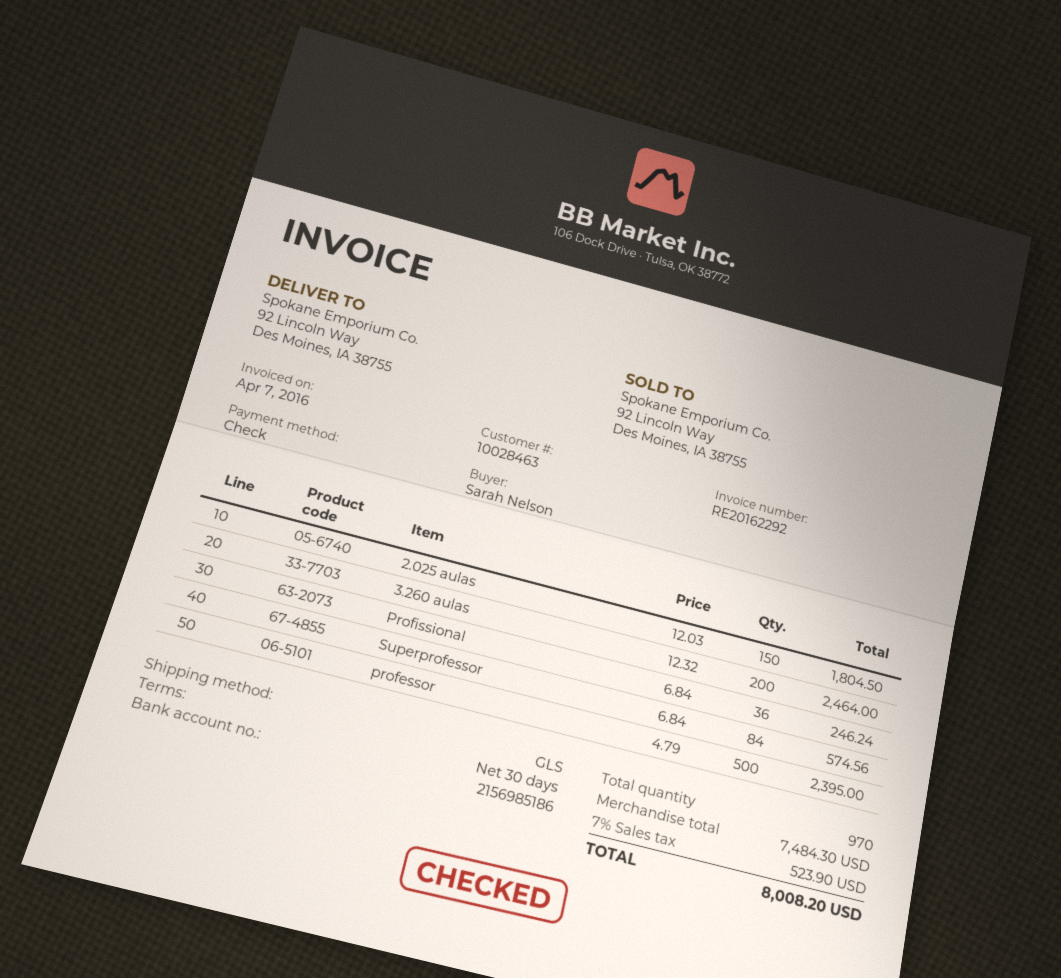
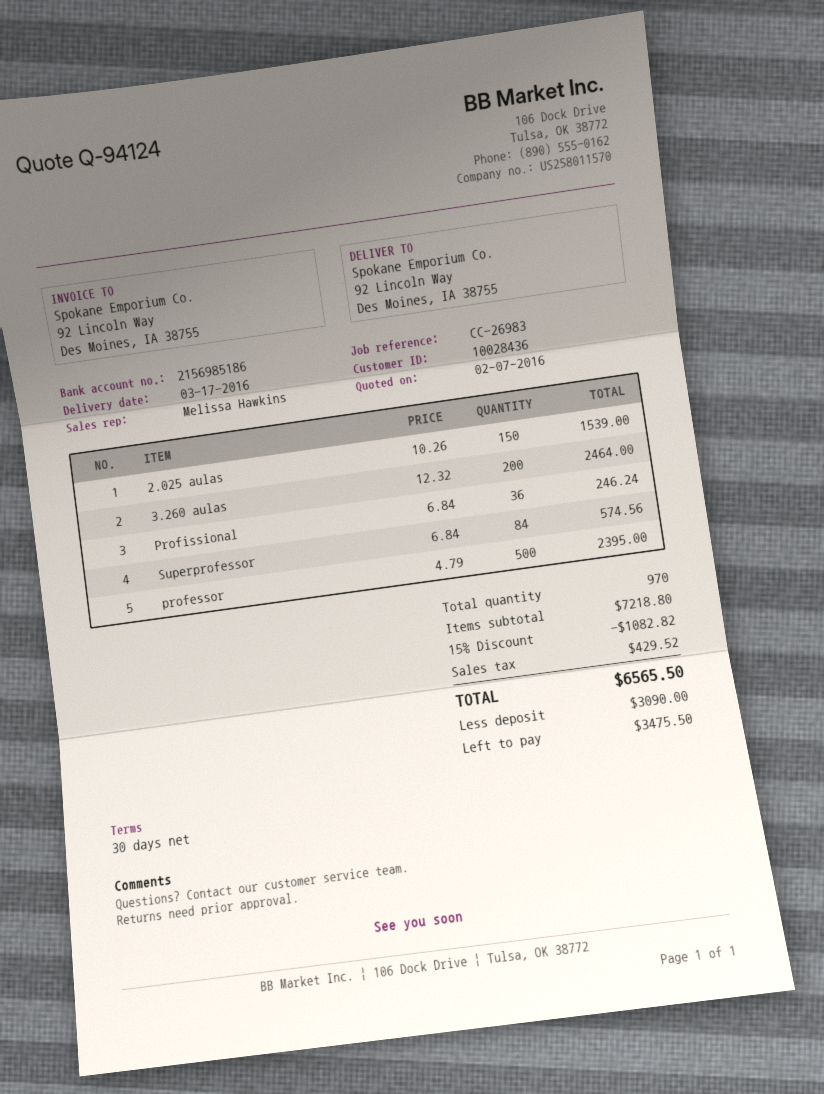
customer number: 10028463 -> 10028436
2.025 aulas: 150 x 12.03 = 1804.50 -> 150 x 10.26 = 1539.00
subtotal: 7484.30 -> 7218.80
discount: none -> 15% = 1082.82
tax: 523.90 -> 429.52
total: 8008.20 -> 6565.50

